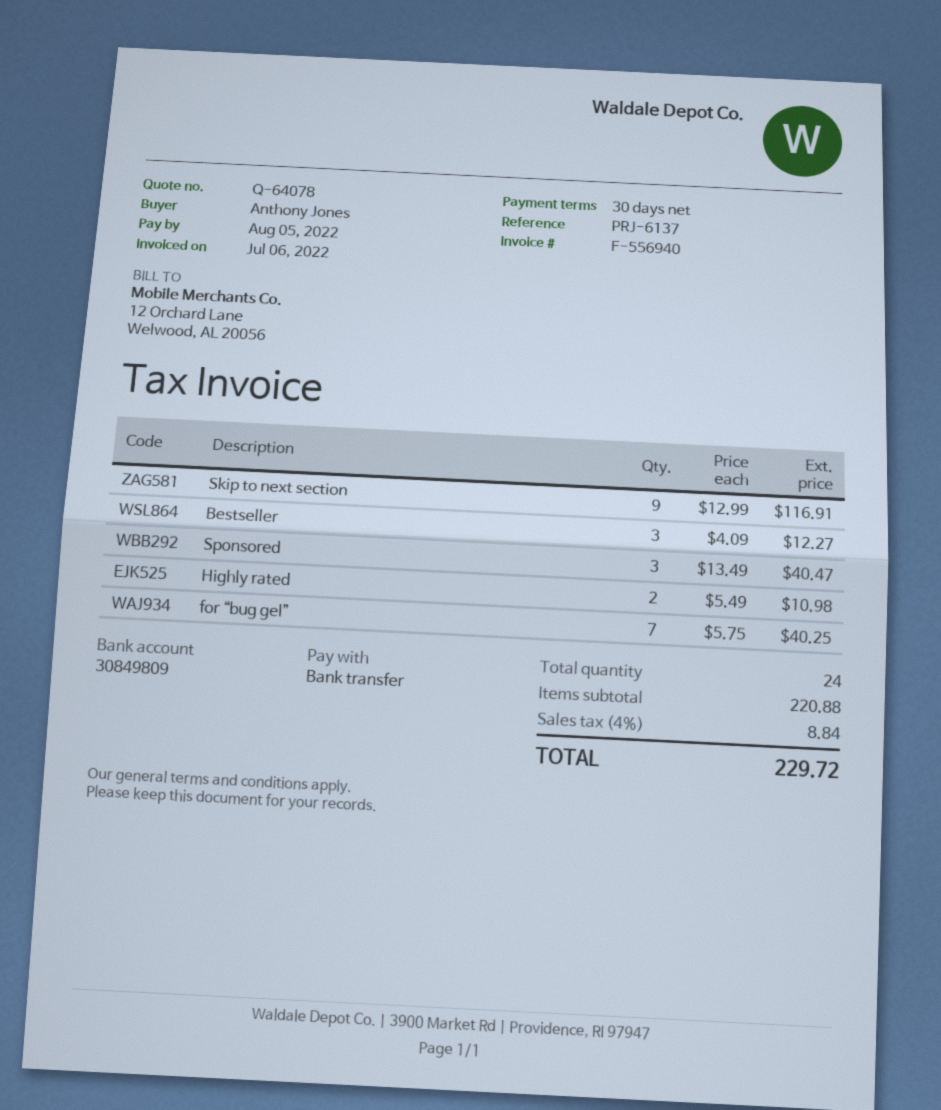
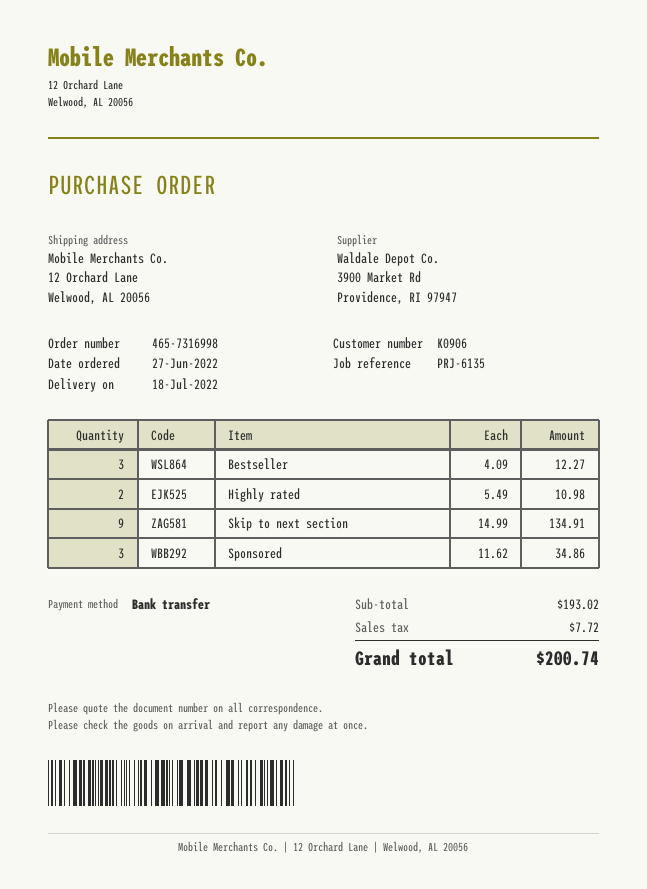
reference: PRJ-6137 -> PRJ-6135
Skip to next section: 9 x 12.99 = 116.91 -> 9 x 14.99 = 134.91
Sponsored: 3 x 13.49 = 40.47 -> 3 x 11.62 = 34.86
for “bug gel”: 7 x 5.75 = 40.25 -> none
subtotal: 220.88 -> 193.02
tax: 8.84 -> 7.72
total: 229.72 -> 200.74

